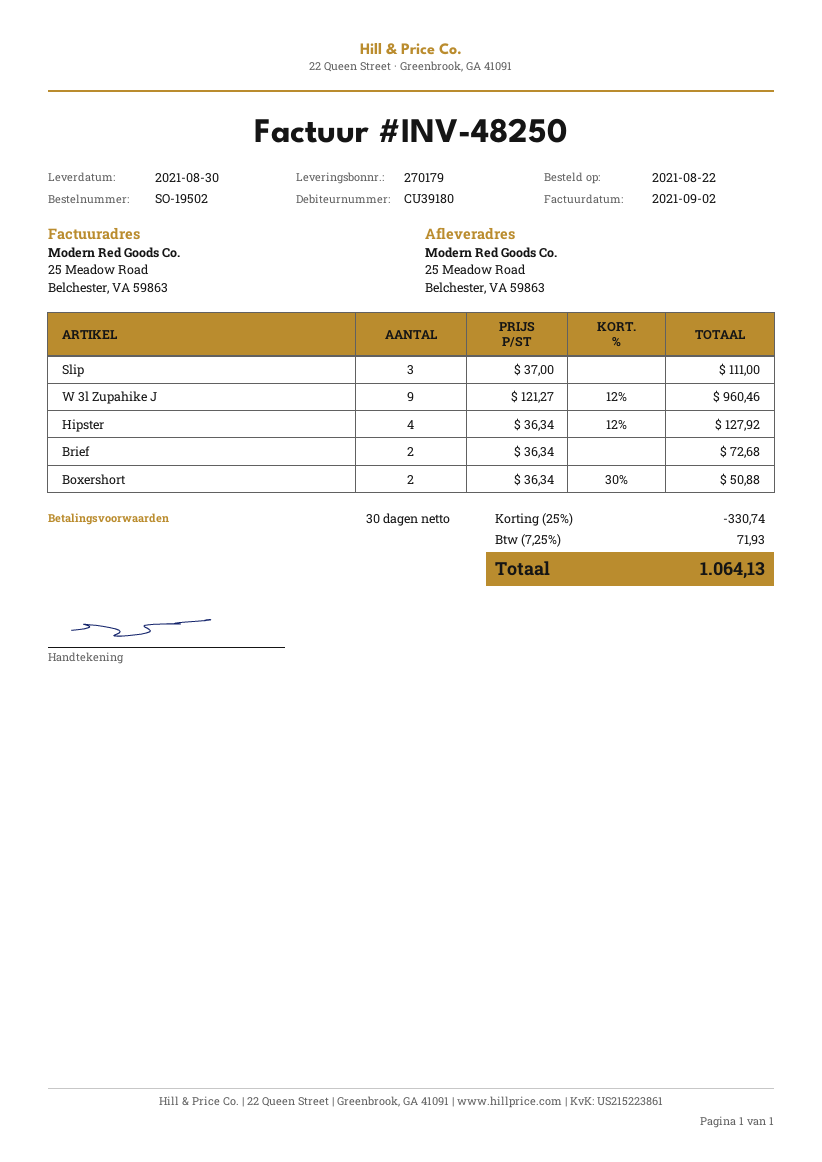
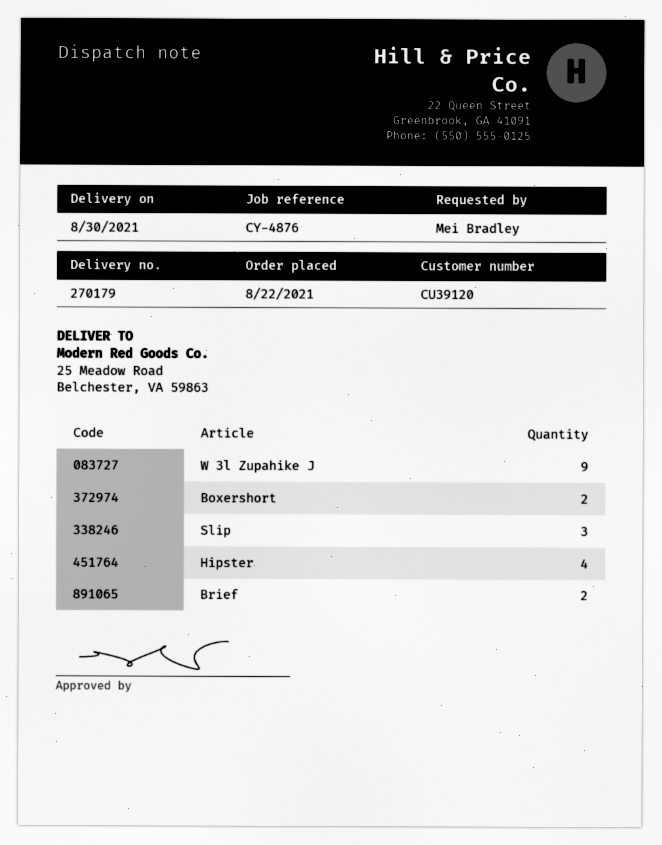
customer number: CU39180 -> CU39120

